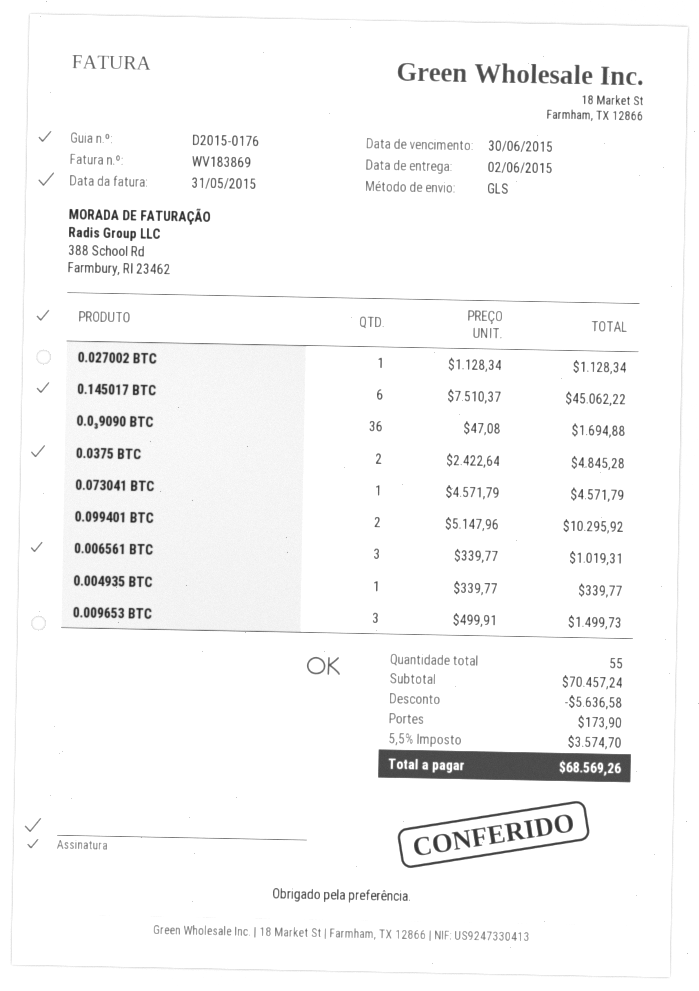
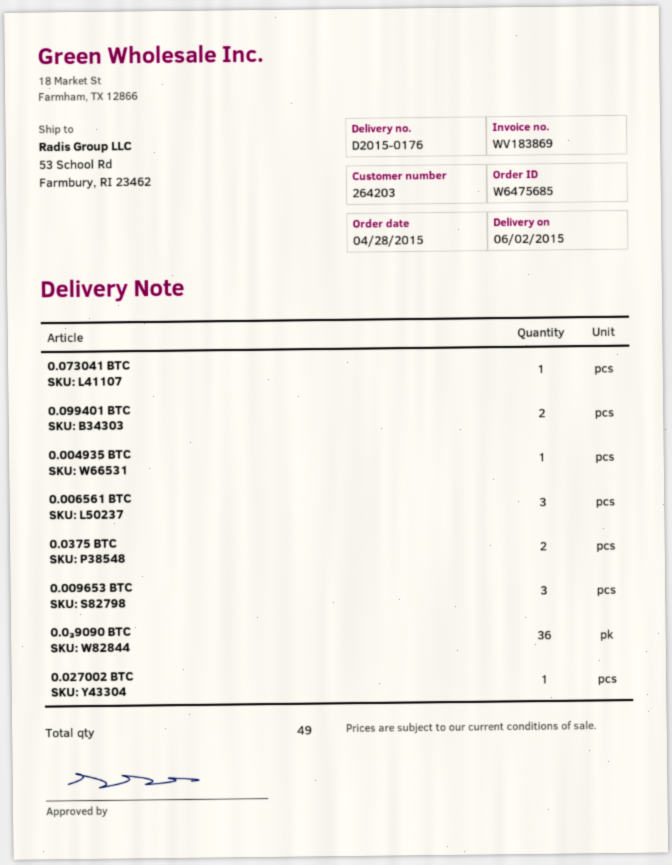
0.145017 BTC: 6 -> none
total quantity: 55 -> 49

